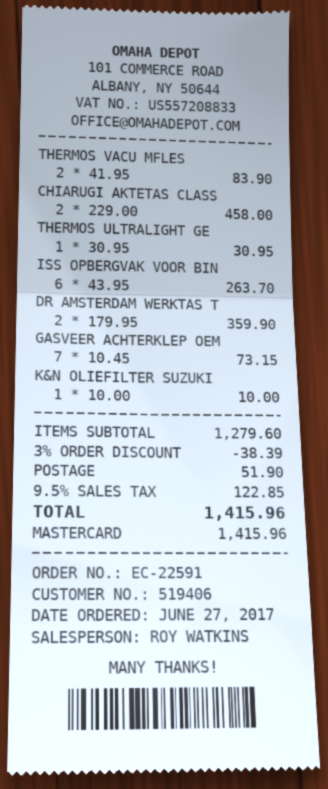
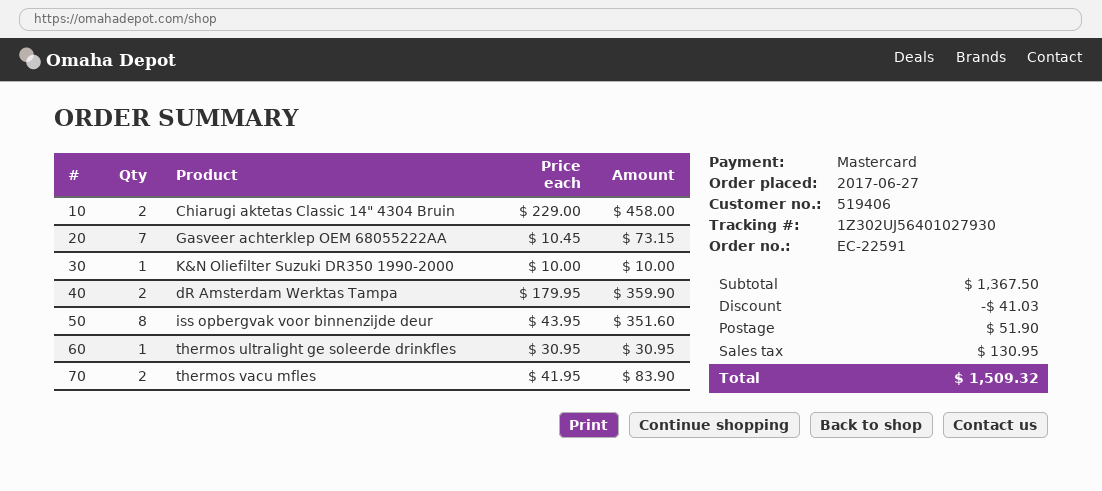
ISS OPBERGVAK VOOR BIN: 6 x 43.95 = 263.70 -> 8 x 43.95 = 351.60
subtotal: 1279.60 -> 1367.50
discount: 38.39 -> 41.03
tax: 122.85 -> 130.95
total: 1415.96 -> 1509.32

